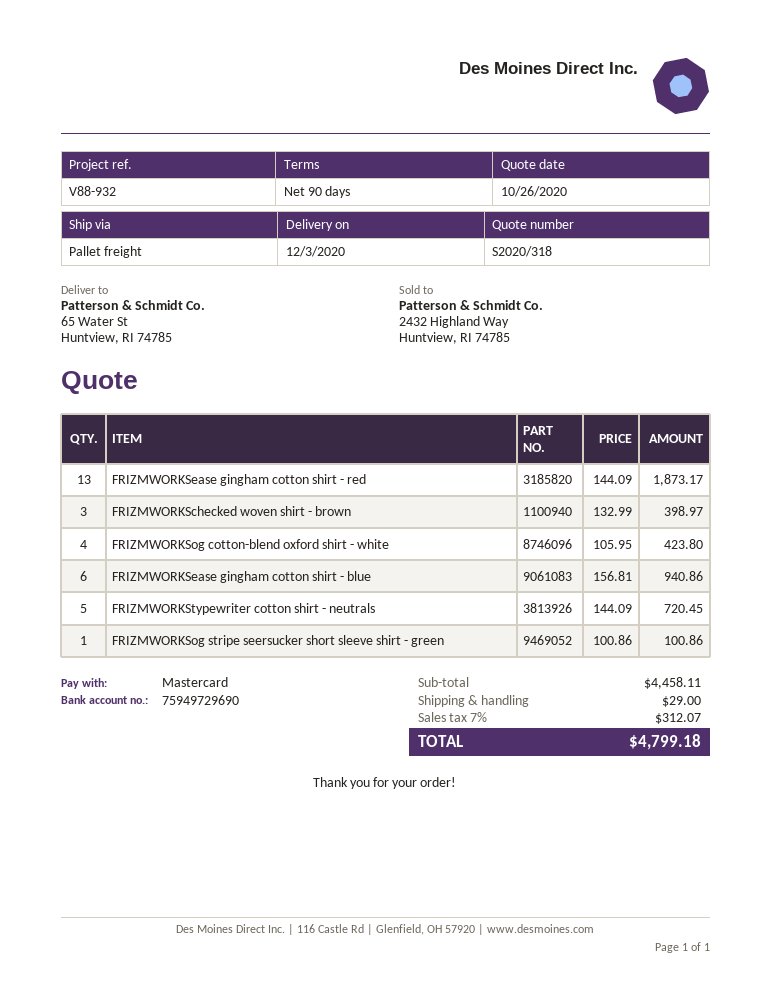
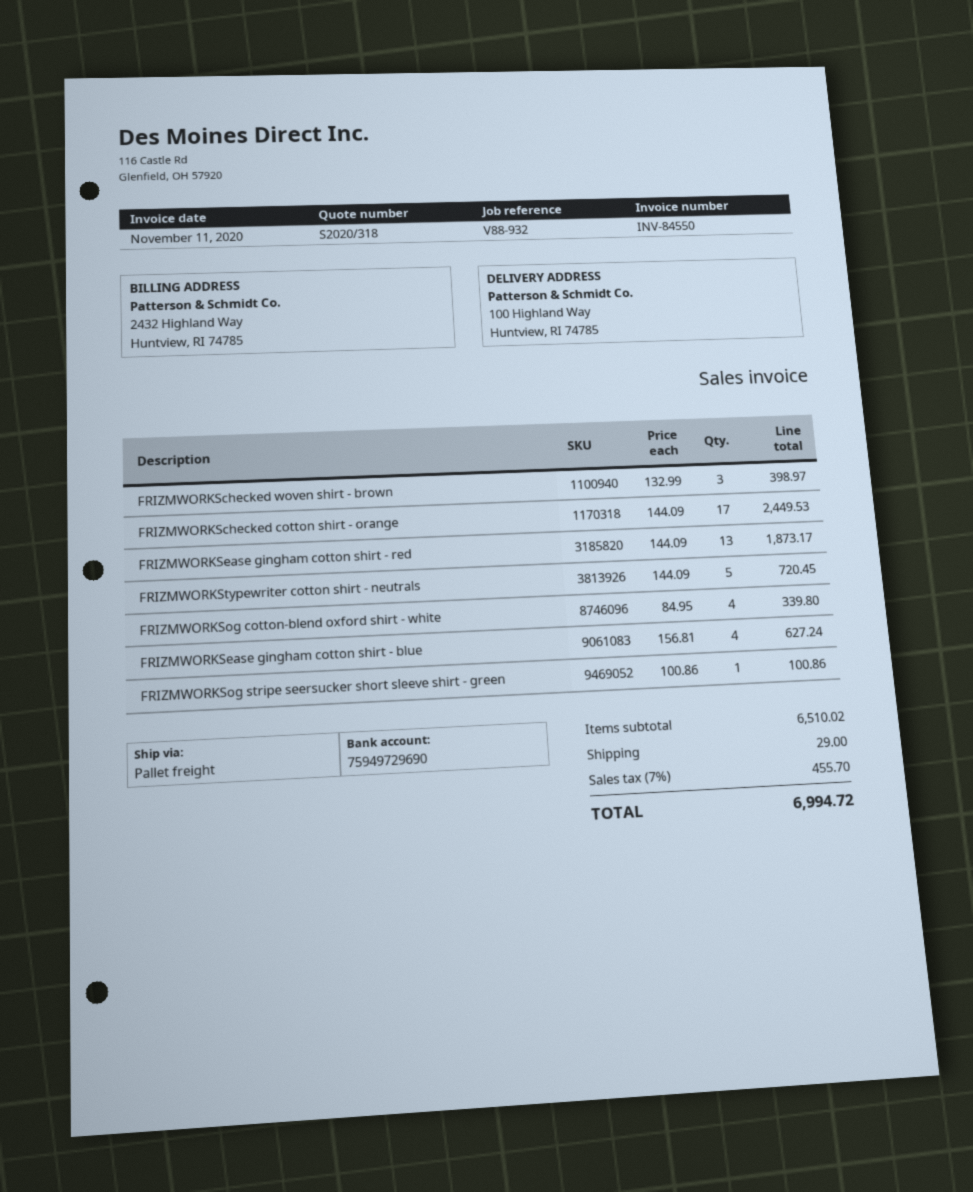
ship to: 65 Water St, Huntview, RI 74785 -> 100 Highland Way, Huntview, RI 74785
FRIZMWORKSog cotton-blend oxford shirt - white: 4 x 105.95 = 423.80 -> 4 x 84.95 = 339.80
FRIZMWORKSease gingham cotton shirt - blue: 6 x 156.81 = 940.86 -> 4 x 156.81 = 627.24
FRIZMWORKSchecked cotton shirt - orange: none -> 17 x 144.09 = 2449.53
subtotal: 4458.11 -> 6510.02
tax: 7% = 312.07 -> 7% = 455.70
total: 4799.18 -> 6994.72

